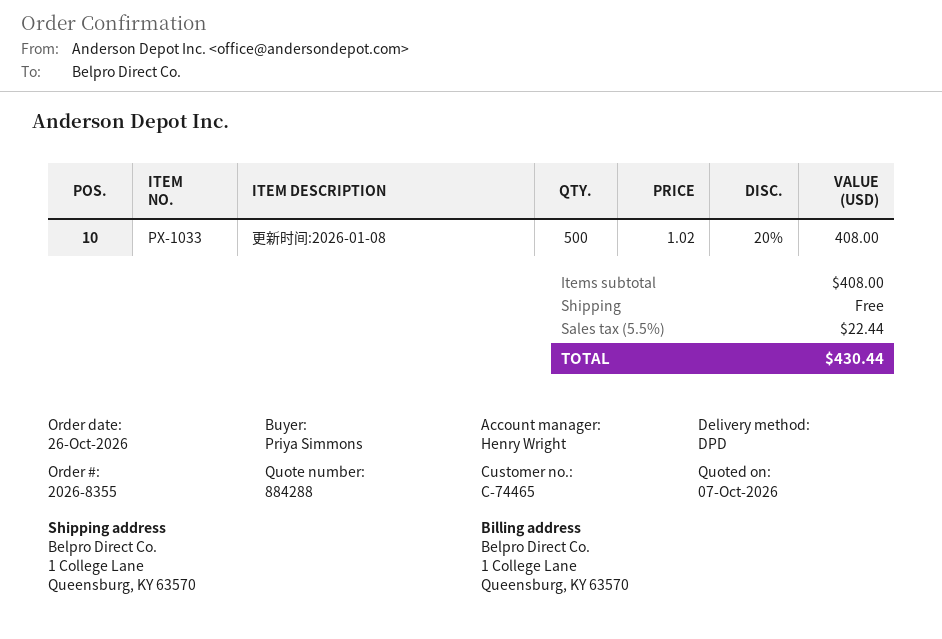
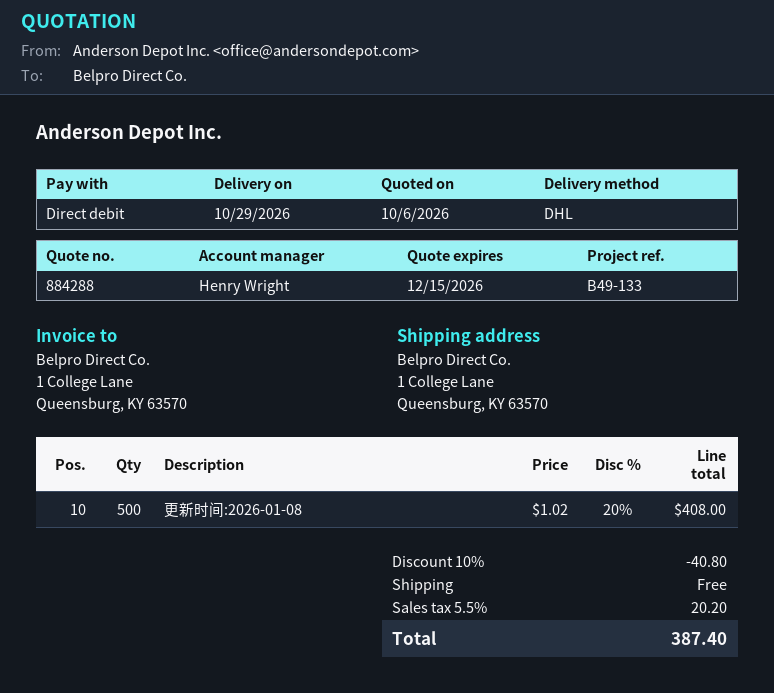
quote date: 2026-10-07 -> 2026-10-06
shipping method: DPD -> DHL
discount: none -> 10% = 40.80
tax: 5.5% = 22.44 -> 5.5% = 20.20
total: 430.44 -> 387.40

